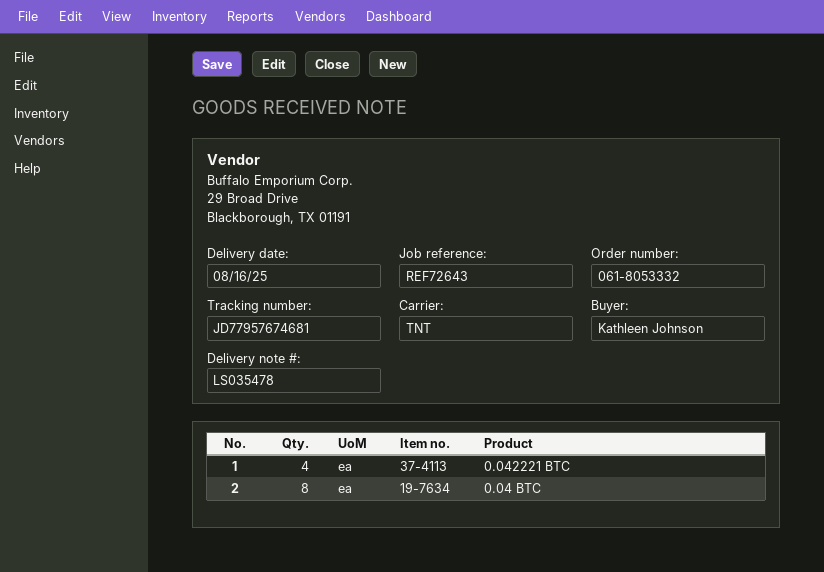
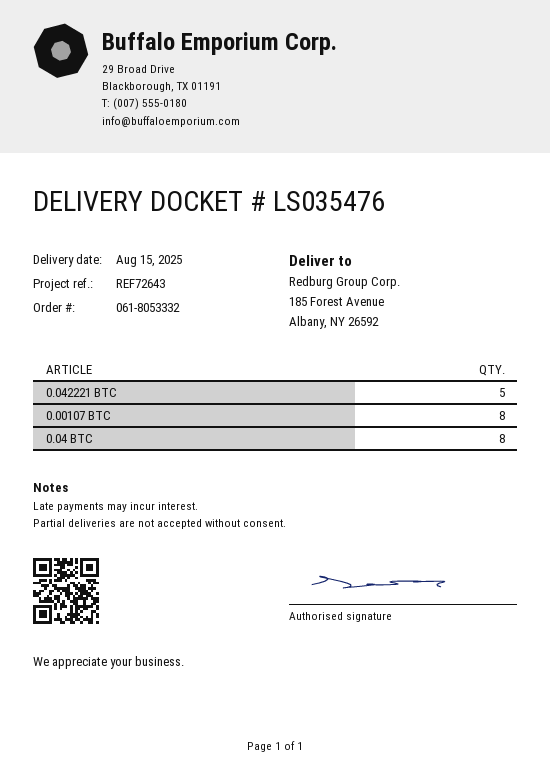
delivery note number: LS035478 -> LS035476
delivery date: 2025-08-16 -> 2025-08-15
0.042221 BTC: 4 -> 5
0.00107 BTC: none -> 8

